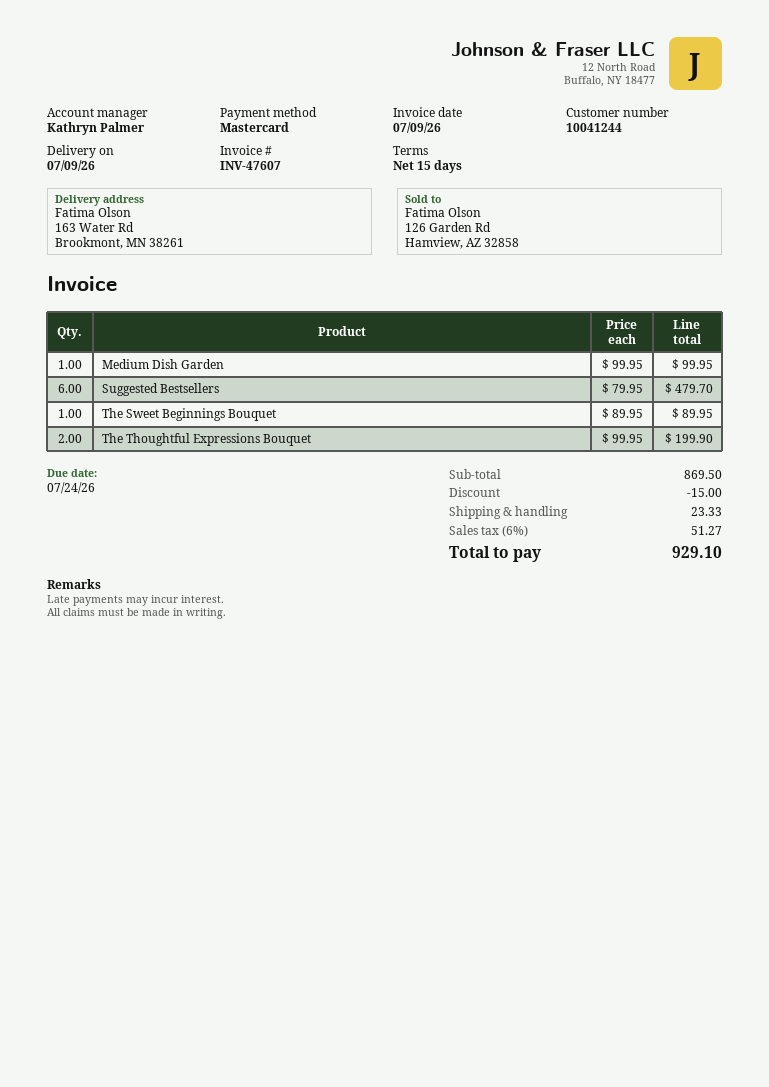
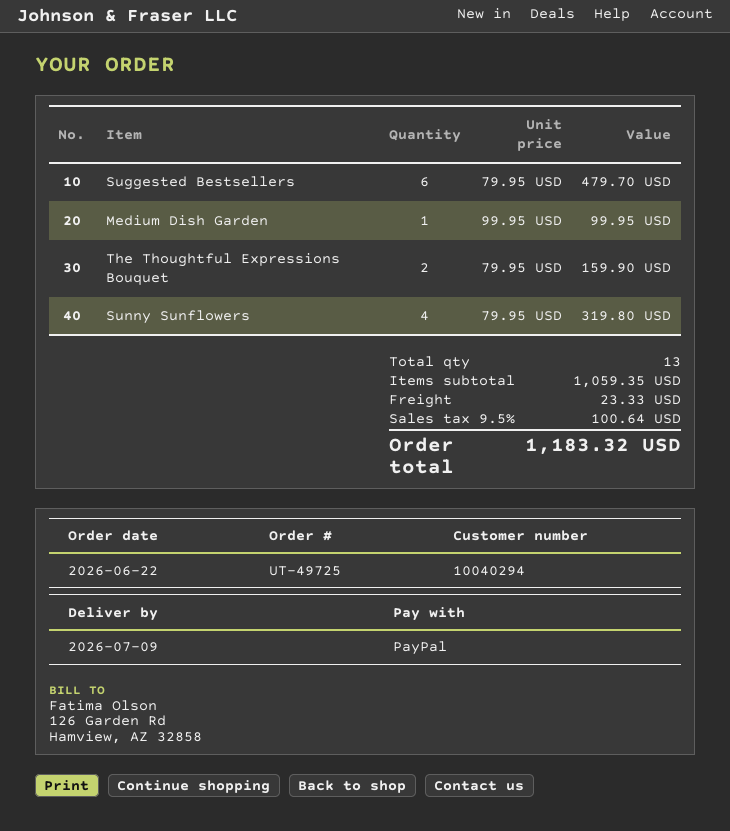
customer number: 10041244 -> 10040294
payment method: Mastercard -> PayPal
The Sweet Beginnings Bouquet: 1 x 89.95 = 89.95 -> none
The Thoughtful Expressions Bouquet: 2 x 99.95 = 199.90 -> 2 x 79.95 = 159.90
Sunny Sunflowers: none -> 4 x 79.95 = 319.80
subtotal: 869.50 -> 1059.35
discount: 15.00 -> none
tax: 6% = 51.27 -> 9.5% = 100.64
total: 929.10 -> 1183.32

